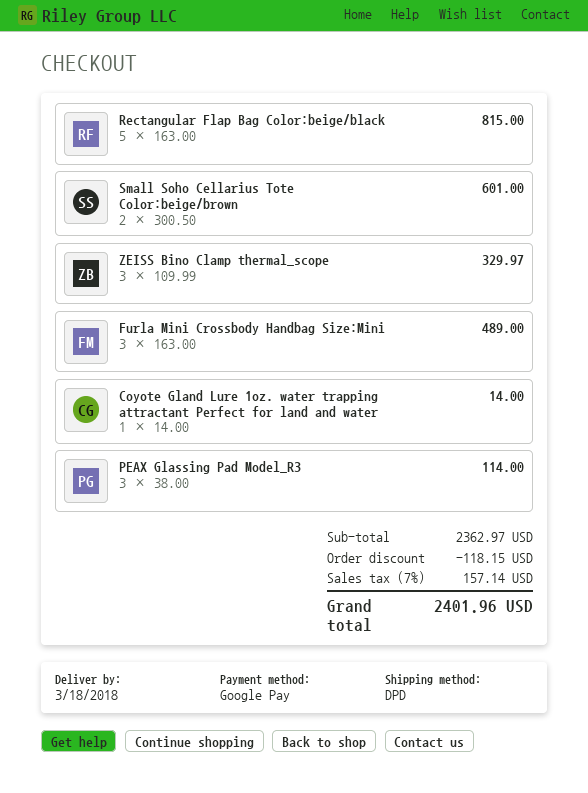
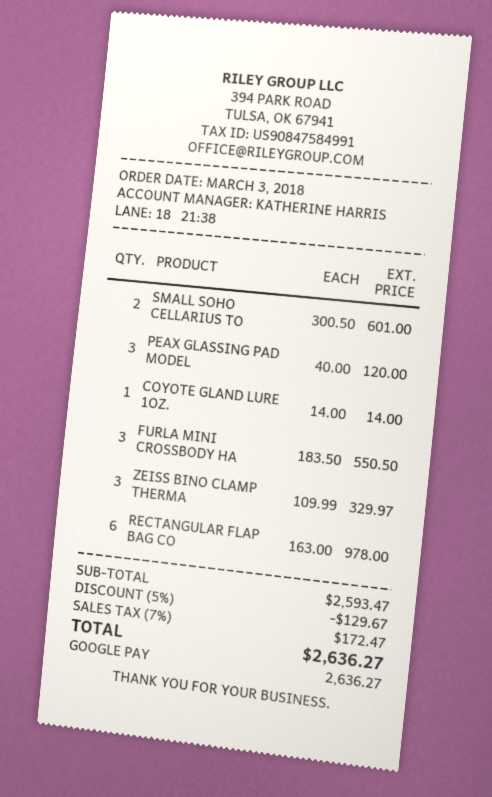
Rectangular Flap Bag Color:beige/black: 5 x 163.00 = 815.00 -> 6 x 163.00 = 978.00
Furla Mini Crossbody Handbag Size:Mini: 3 x 163.00 = 489.00 -> 3 x 183.50 = 550.50
PEAX Glassing Pad Model_R3: 3 x 38.00 = 114.00 -> 3 x 40.00 = 120.00
subtotal: 2362.97 -> 2593.47
discount: 118.15 -> 129.67
tax: 7% = 157.14 -> 7% = 172.47
total: 2401.96 -> 2636.27

